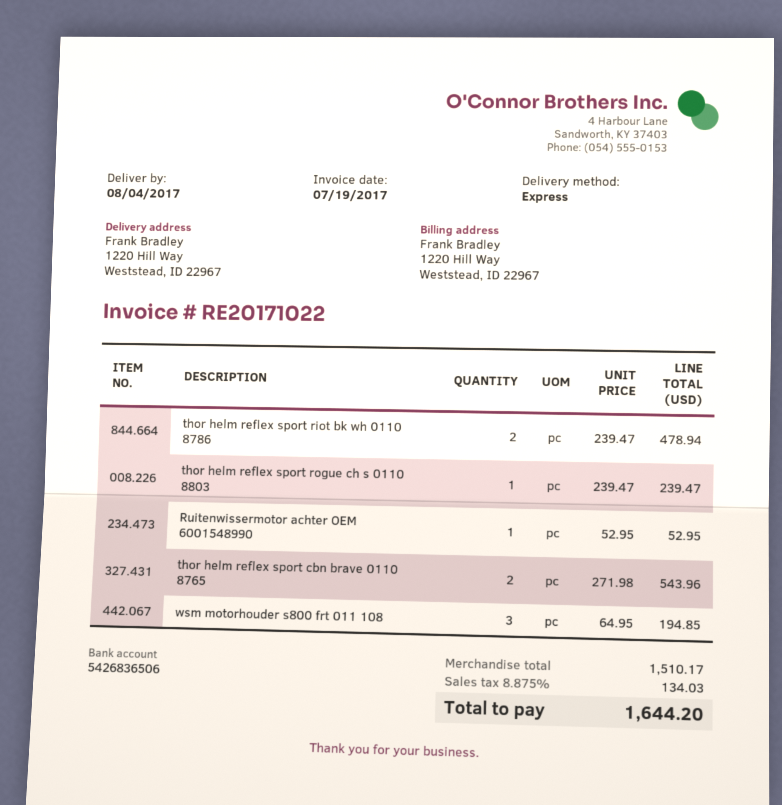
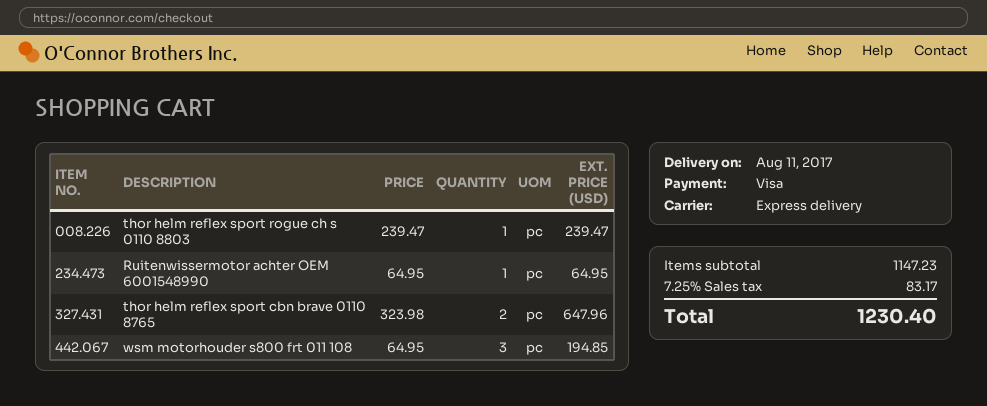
delivery date: 2017-08-04 -> 2017-08-11
thor helm reflex sport riot bk wh 0110 8786: 2 x 239.47 = 478.94 -> none
Ruitenwissermotor achter OEM 6001548990: 1 x 52.95 = 52.95 -> 1 x 64.95 = 64.95
thor helm reflex sport cbn brave 0110 8765: 2 x 271.98 = 543.96 -> 2 x 323.98 = 647.96
subtotal: 1510.17 -> 1147.23
tax: 8.875% = 134.03 -> 7.25% = 83.17
total: 1644.20 -> 1230.40

